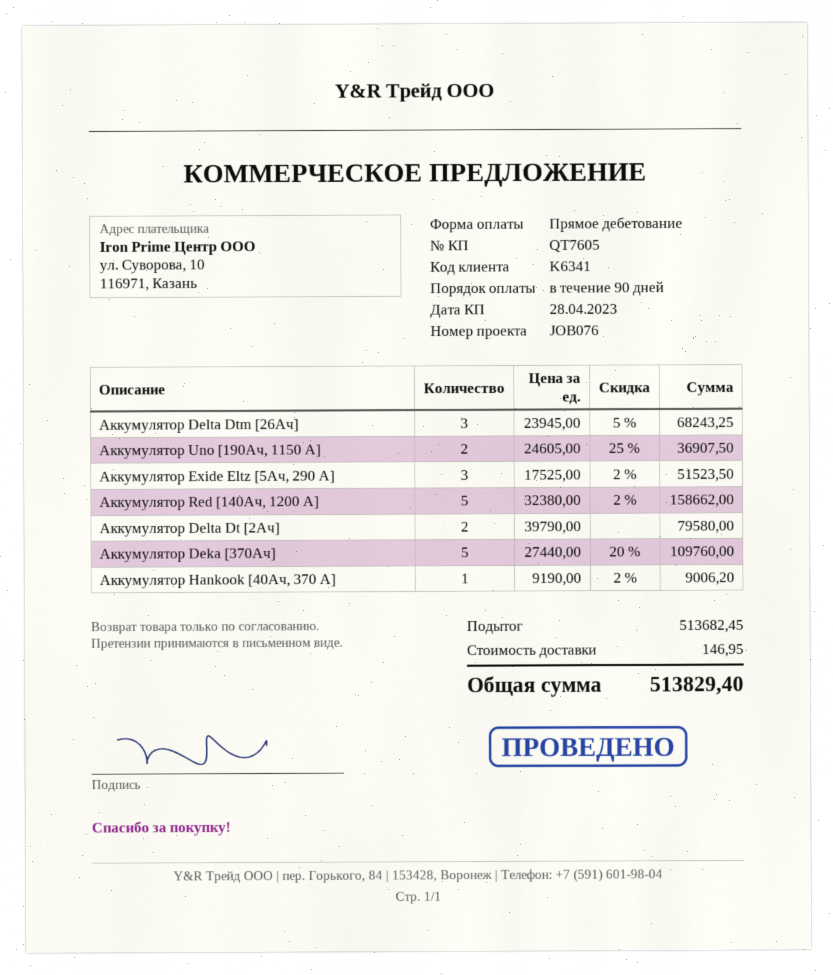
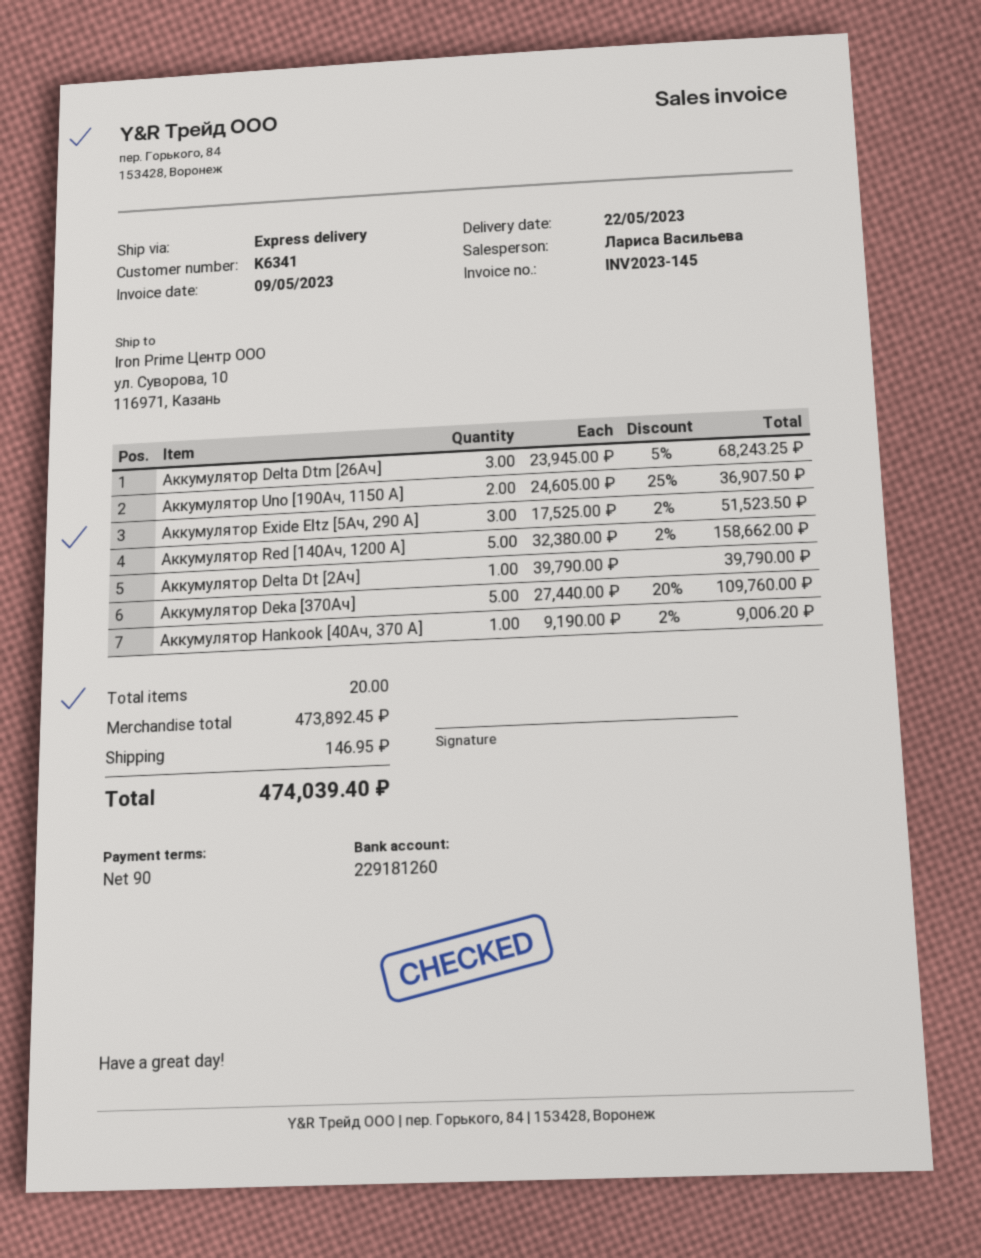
Аккумулятор Delta Dt [2Ач]: 2 x 39790.00 = 79580.00 -> 1 x 39790.00 = 39790.00
subtotal: 513682.45 -> 473892.45
total: 513829.40 -> 474039.40

